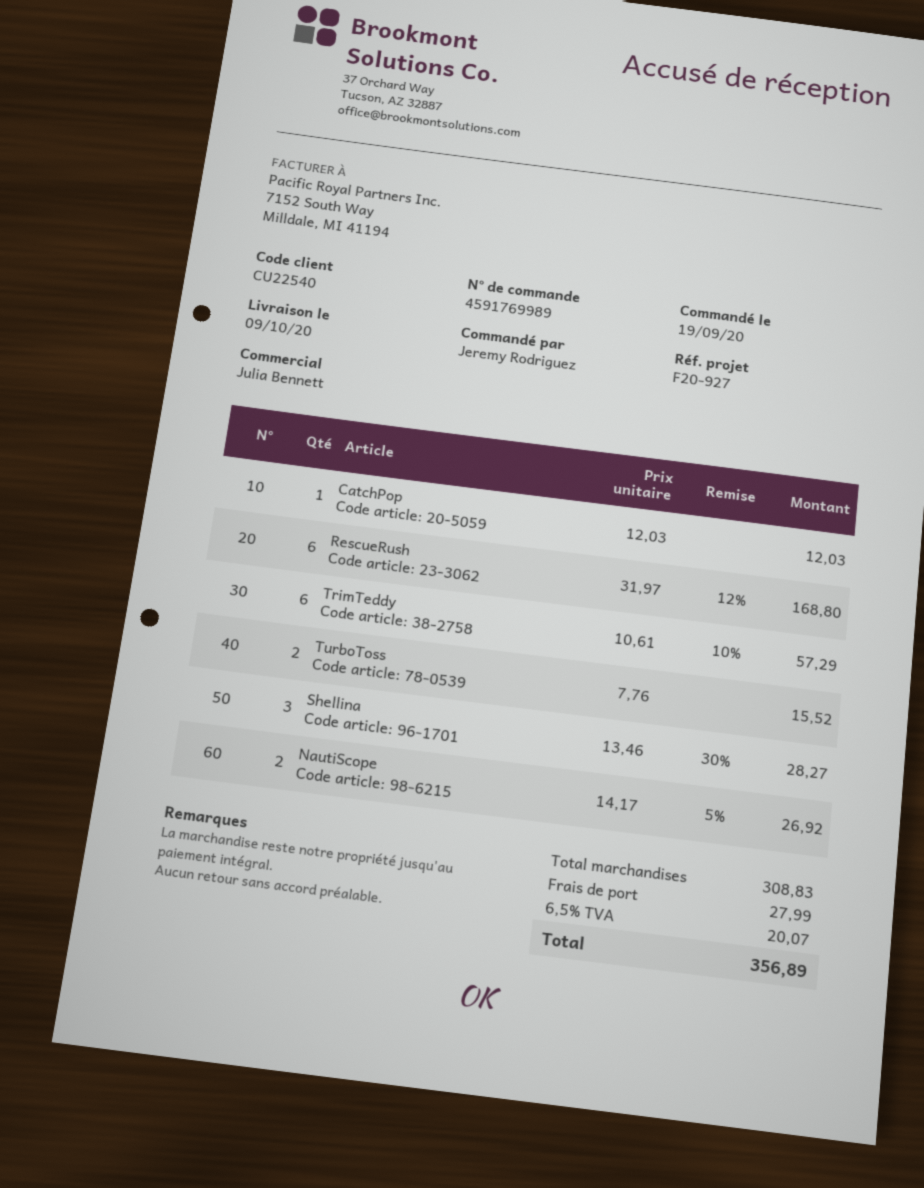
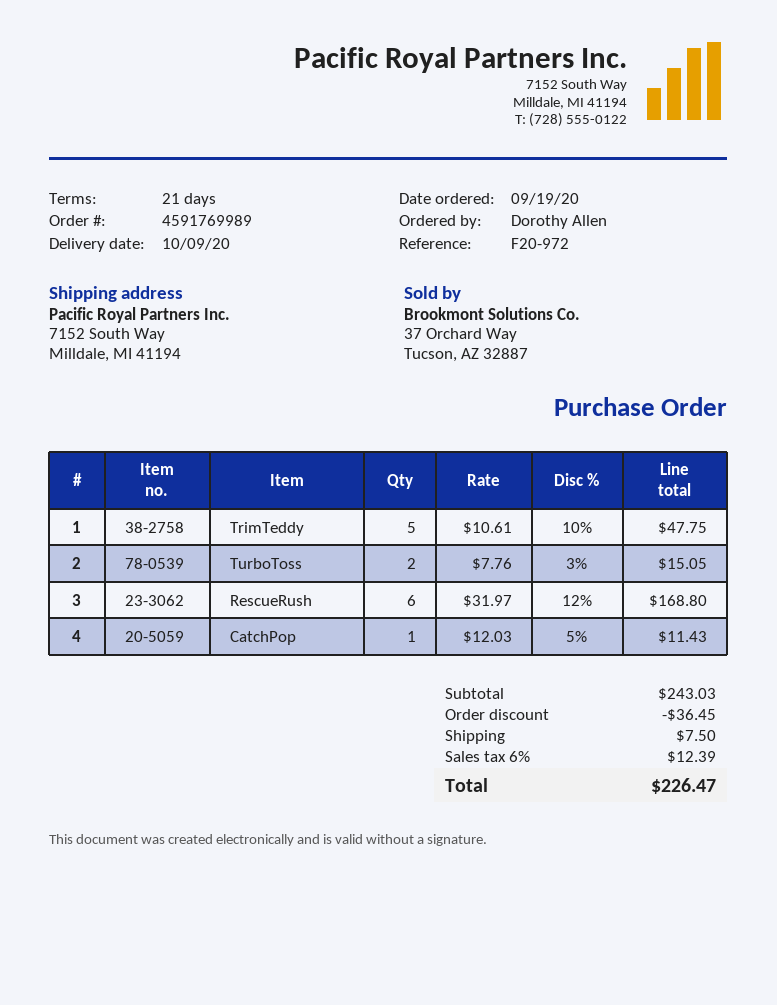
reference: F20-927 -> F20-972
ordered by: Jeremy Rodriguez -> Dorothy Allen
CatchPop: 1 x 12.03 = 12.03 -> 1 x 12.03 - 5% = 11.43
TrimTeddy: 6 x 10.61 - 10% = 57.29 -> 5 x 10.61 - 10% = 47.75
TurboToss: 2 x 7.76 = 15.52 -> 2 x 7.76 - 3% = 15.05
Shellina: 3 x 13.46 - 30% = 28.27 -> none
NautiScope: 2 x 14.17 - 5% = 26.92 -> none
subtotal: 308.83 -> 243.03
discount: none -> 36.45
shipping: 27.99 -> 7.50
tax: 6.5% = 20.07 -> 6% = 12.39
total: 356.89 -> 226.47

